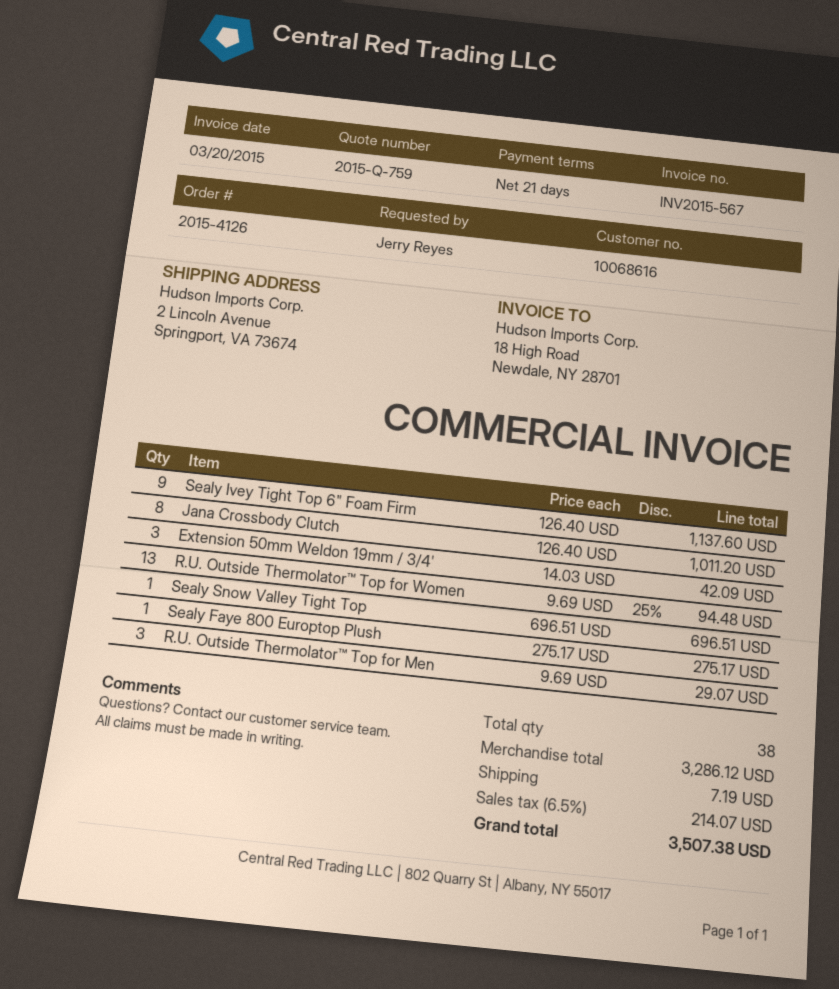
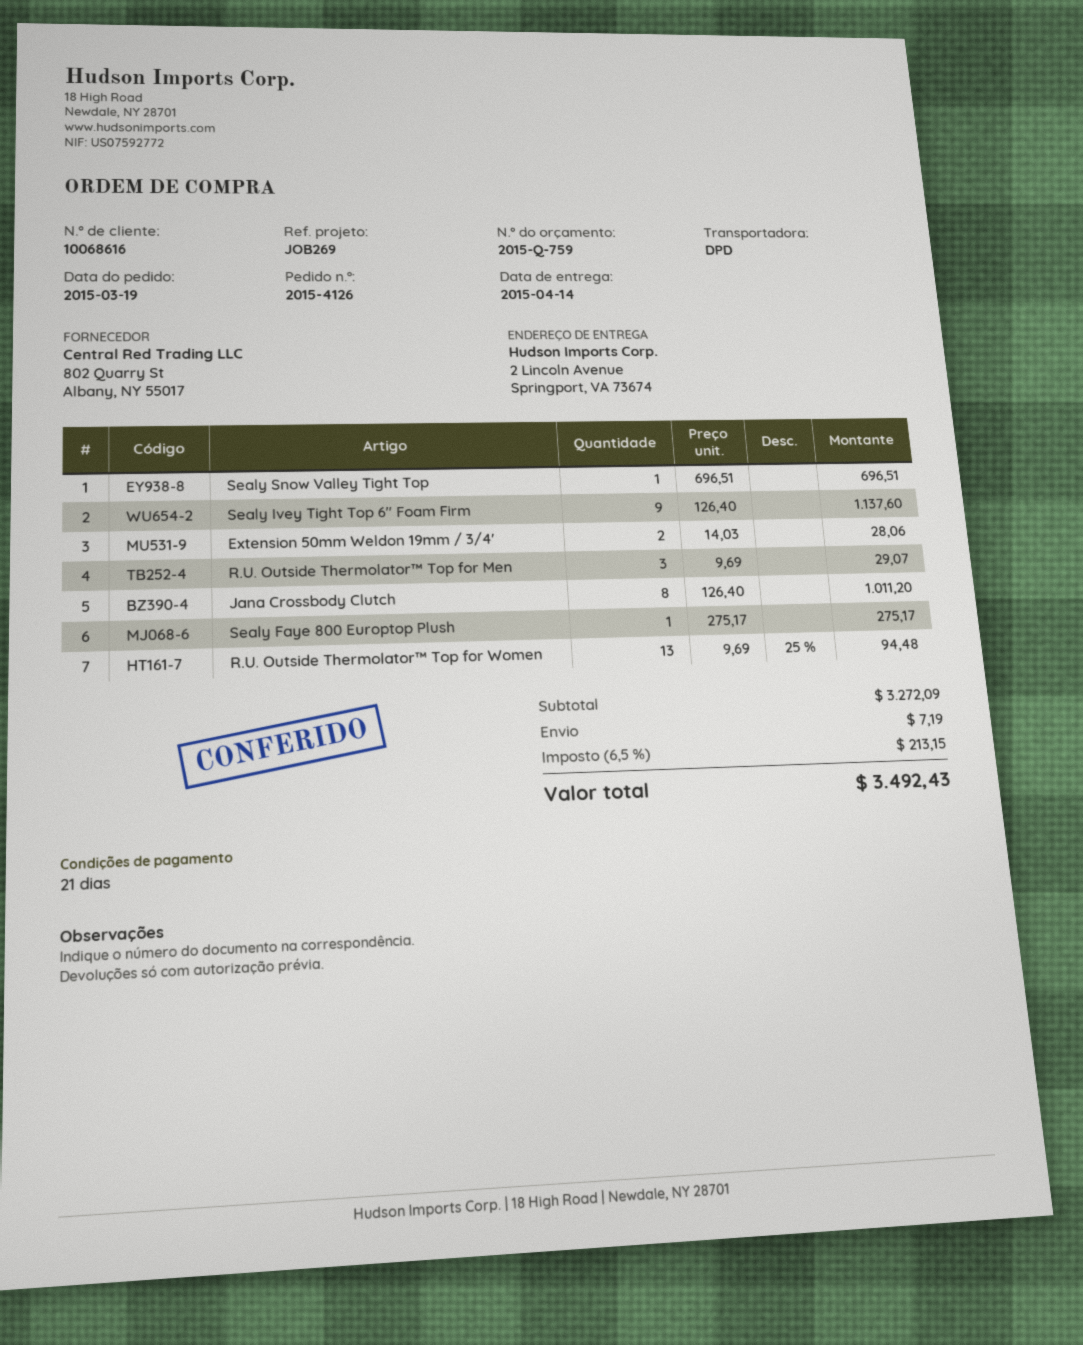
Extension 50mm Weldon 19mm / 3/4': 3 x 14.03 = 42.09 -> 2 x 14.03 = 28.06
subtotal: 3286.12 -> 3272.09
tax: 6.5% = 214.07 -> 6.5% = 213.15
total: 3507.38 -> 3492.43

